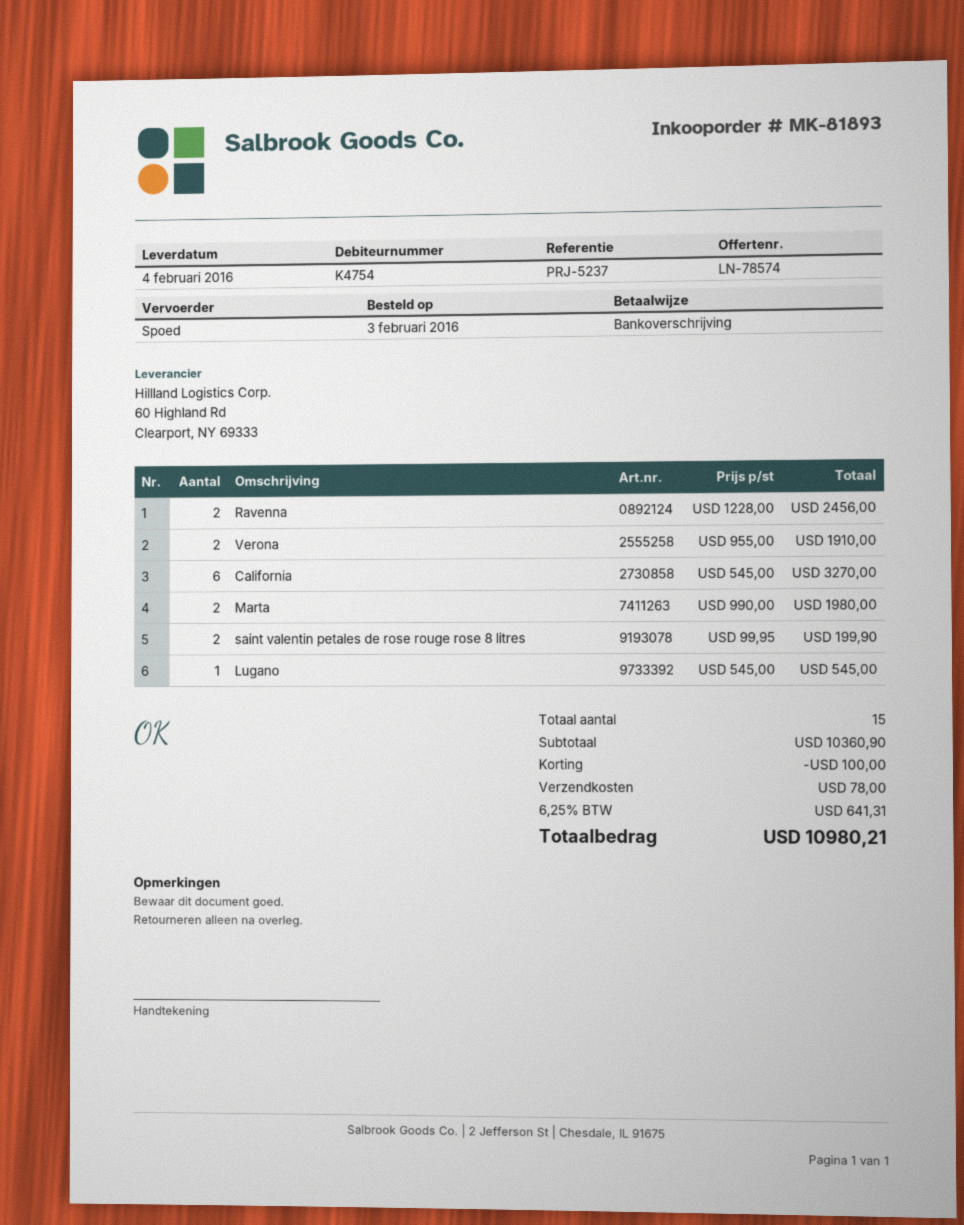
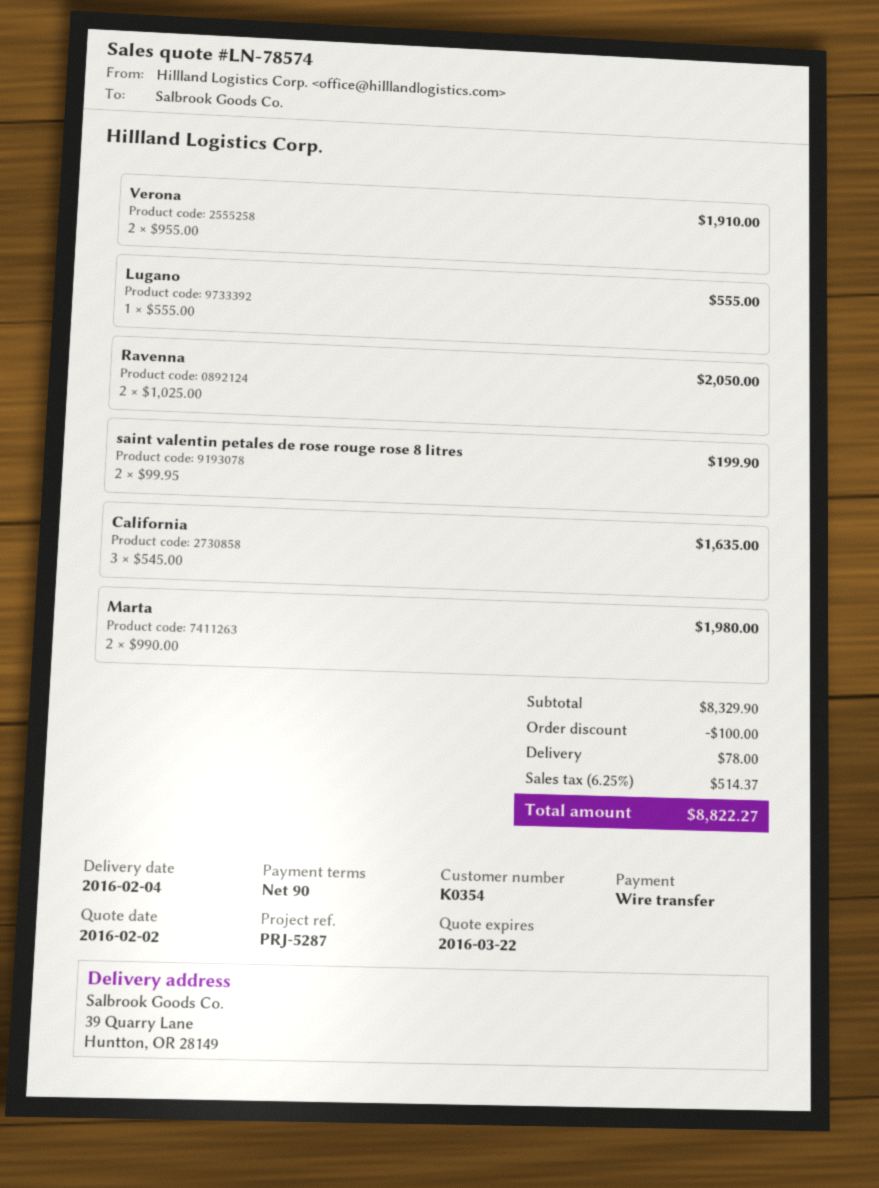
customer number: K4754 -> K0354
reference: PRJ-5237 -> PRJ-5287
Ravenna: 2 x 1228.00 = 2456.00 -> 2 x 1025.00 = 2050.00
California: 6 x 545.00 = 3270.00 -> 3 x 545.00 = 1635.00
Lugano: 1 x 545.00 = 545.00 -> 1 x 555.00 = 555.00
subtotal: 10360.90 -> 8329.90
tax: 6.25% = 641.31 -> 6.25% = 514.37
total: 10980.21 -> 8822.27

